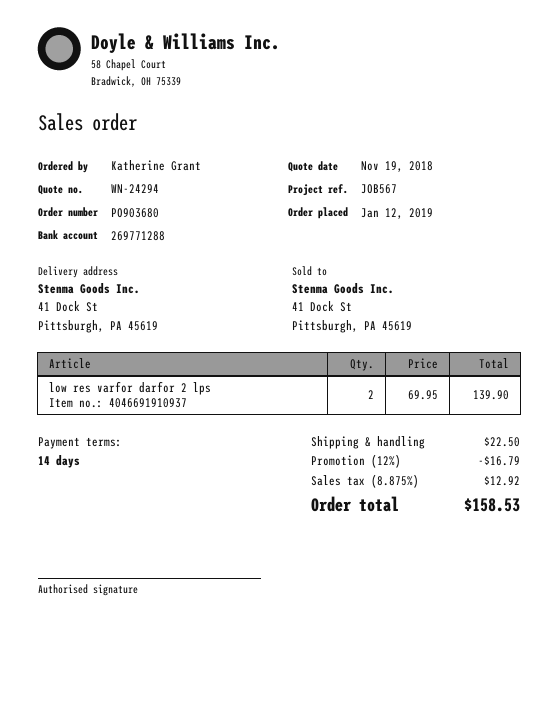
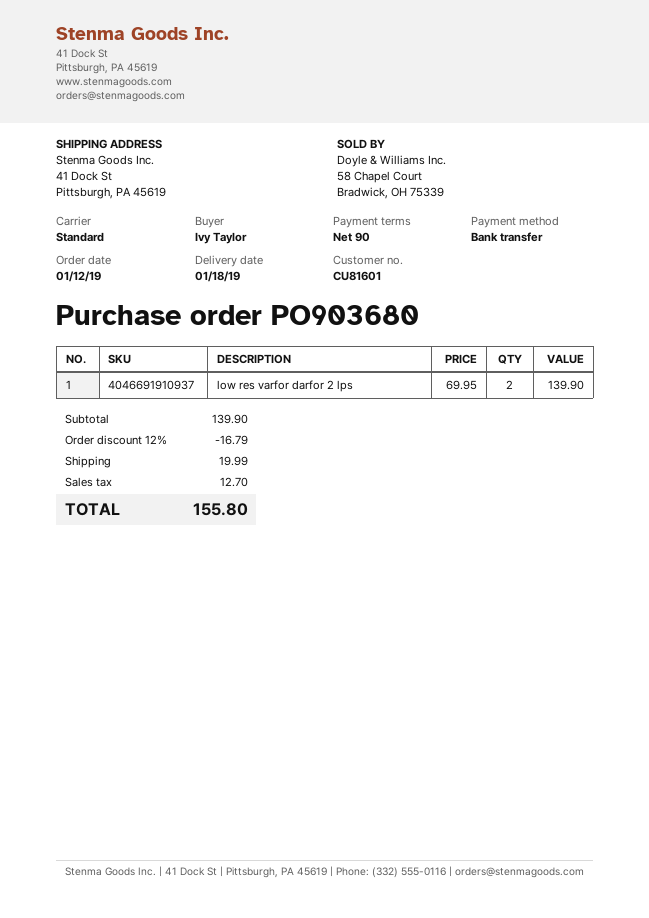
payment terms: 14 days -> 90 days
ordered by: Katherine Grant -> Ivy Taylor
shipping: 22.50 -> 19.99
tax: 12.92 -> 12.70
total: 158.53 -> 155.80

